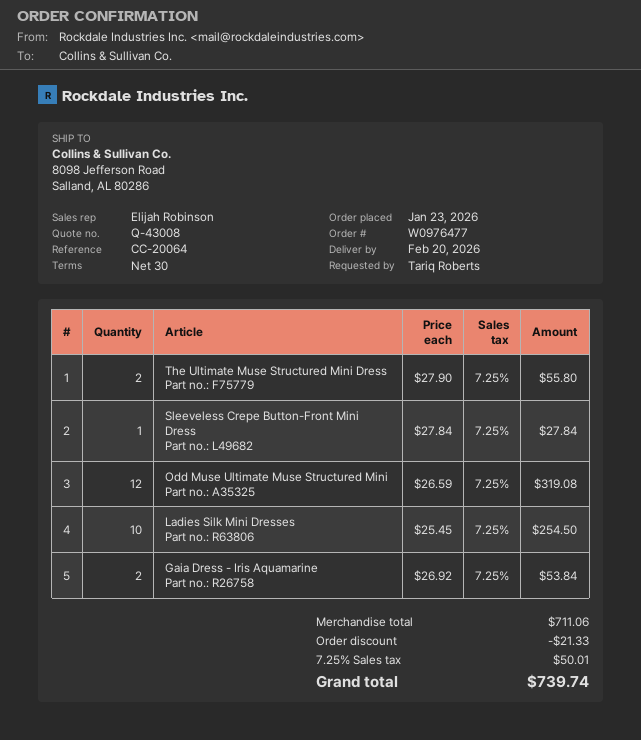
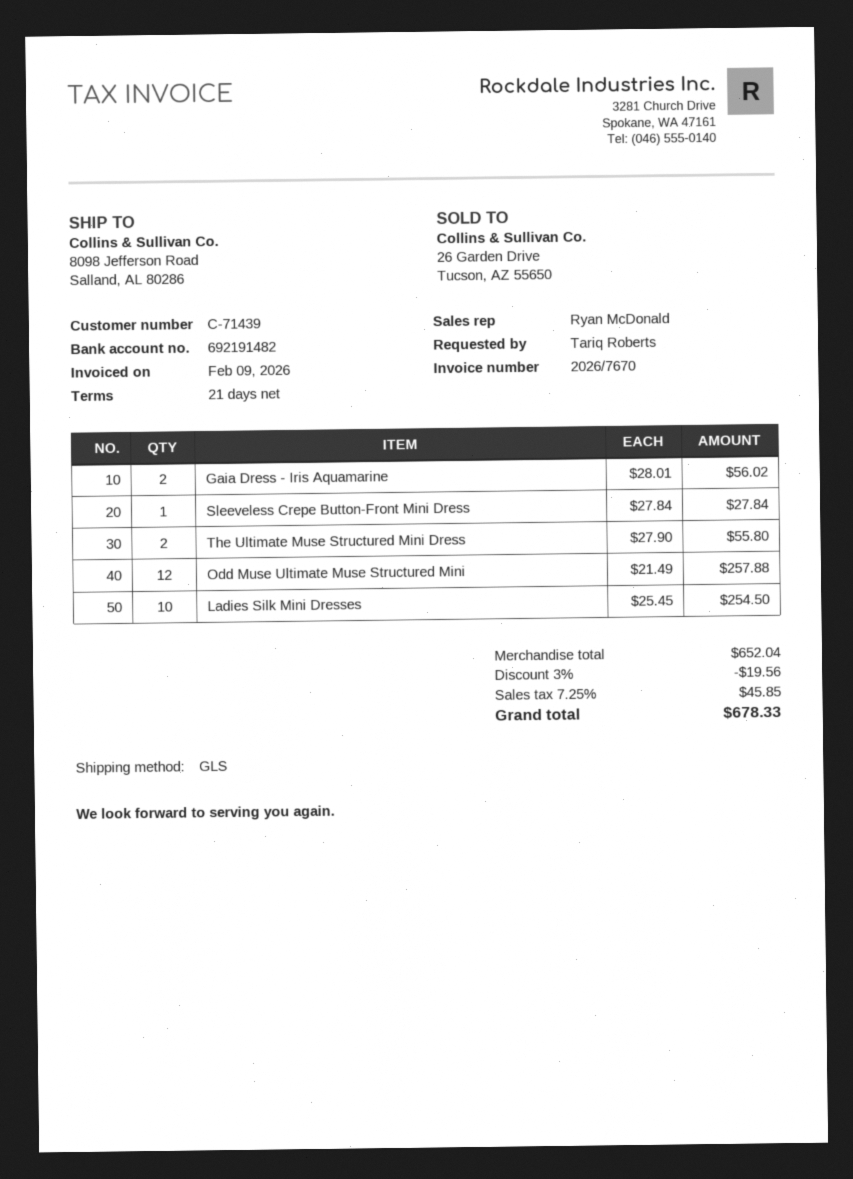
payment terms: 30 days -> 21 days
sales rep: Elijah Robinson -> Ryan McDonald
Odd Muse Ultimate Muse Structured Mini: 12 x 26.59 = 319.08 -> 12 x 21.49 = 257.88
Gaia Dress - Iris Aquamarine: 2 x 26.92 = 53.84 -> 2 x 28.01 = 56.02
subtotal: 711.06 -> 652.04
discount: 21.33 -> 19.56
tax: 7.25% = 50.01 -> 7.25% = 45.85
total: 739.74 -> 678.33

